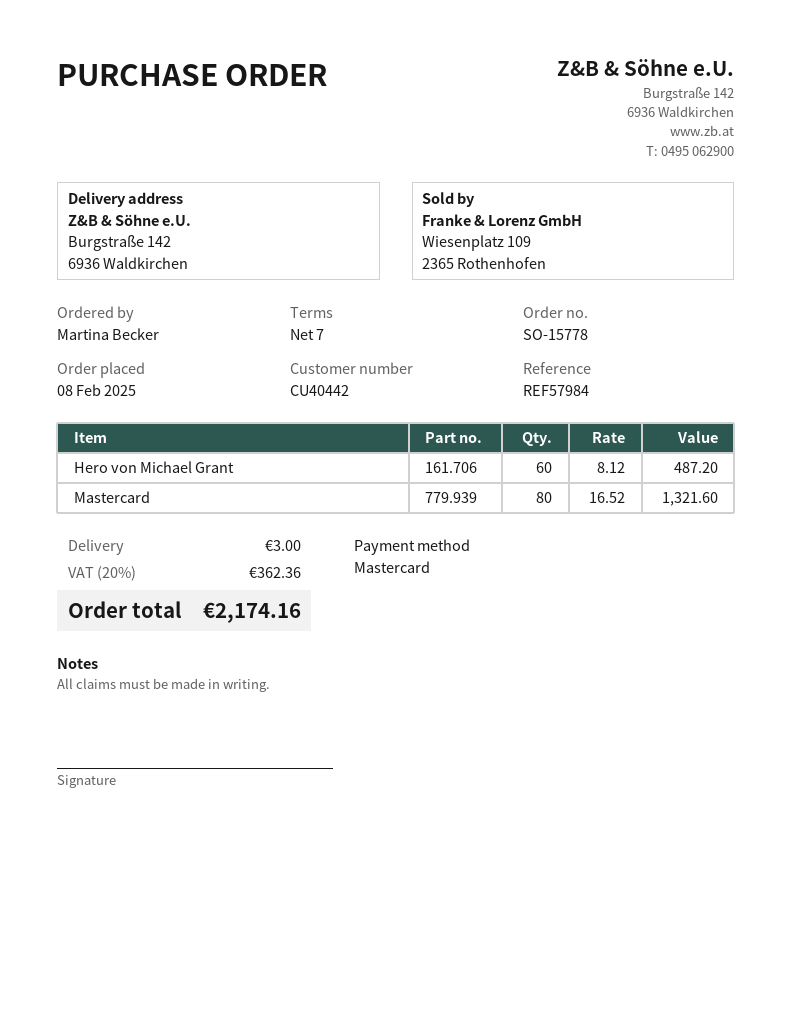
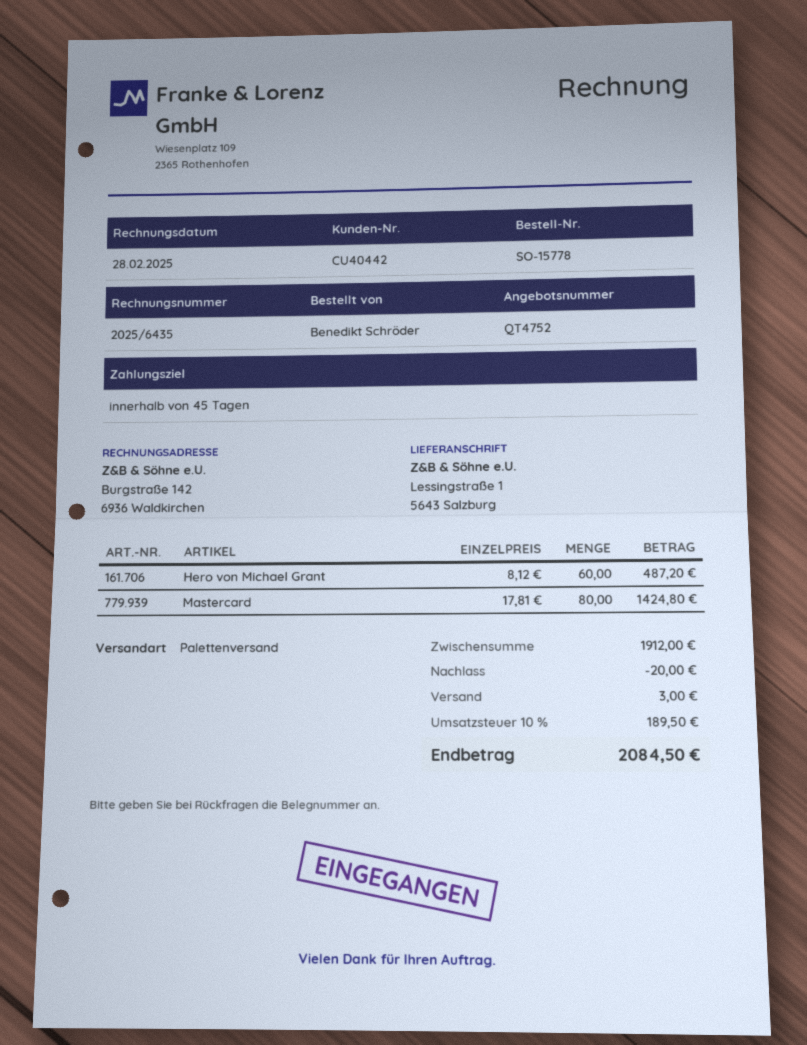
payment terms: 7 days -> 45 days
ordered by: Martina Becker -> Benedikt Schröder
ship to: Burgstraße 142, 6936 Waldkirchen -> Lessingstraße 1, 5643 Salzburg
Mastercard: 80 x 16.52 = 1321.60 -> 80 x 17.81 = 1424.80
discount: none -> 20.00
tax: 20% = 362.36 -> 10% = 189.50
total: 2174.16 -> 2084.50

